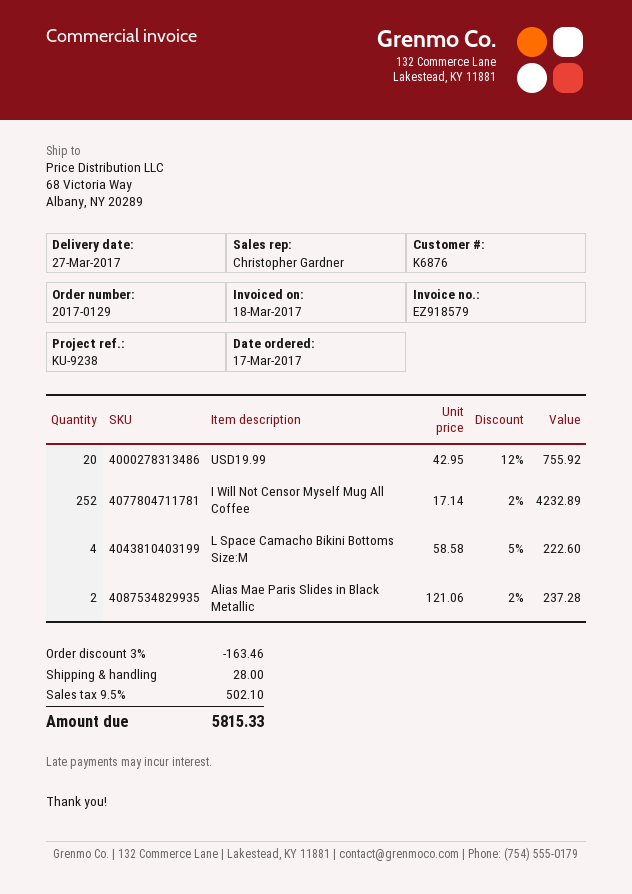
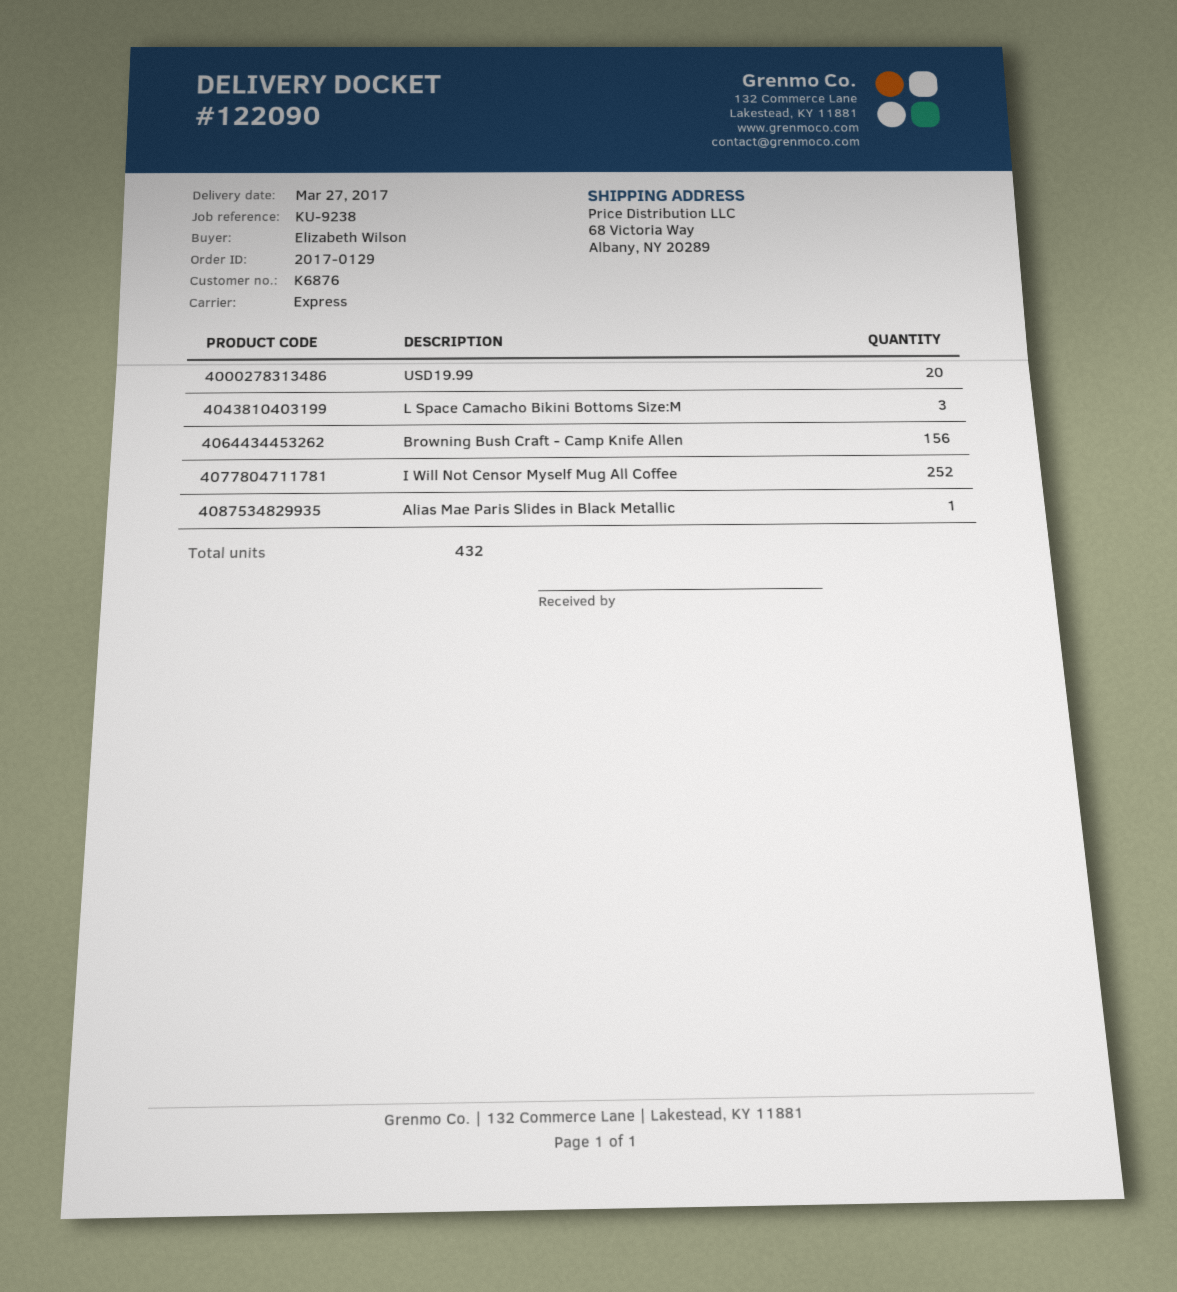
L Space Camacho Bikini Bottoms Size:M: 4 -> 3
Alias Mae Paris Slides in Black Metallic: 2 -> 1
Browning Bush Craft - Camp Knife Allen: none -> 156

